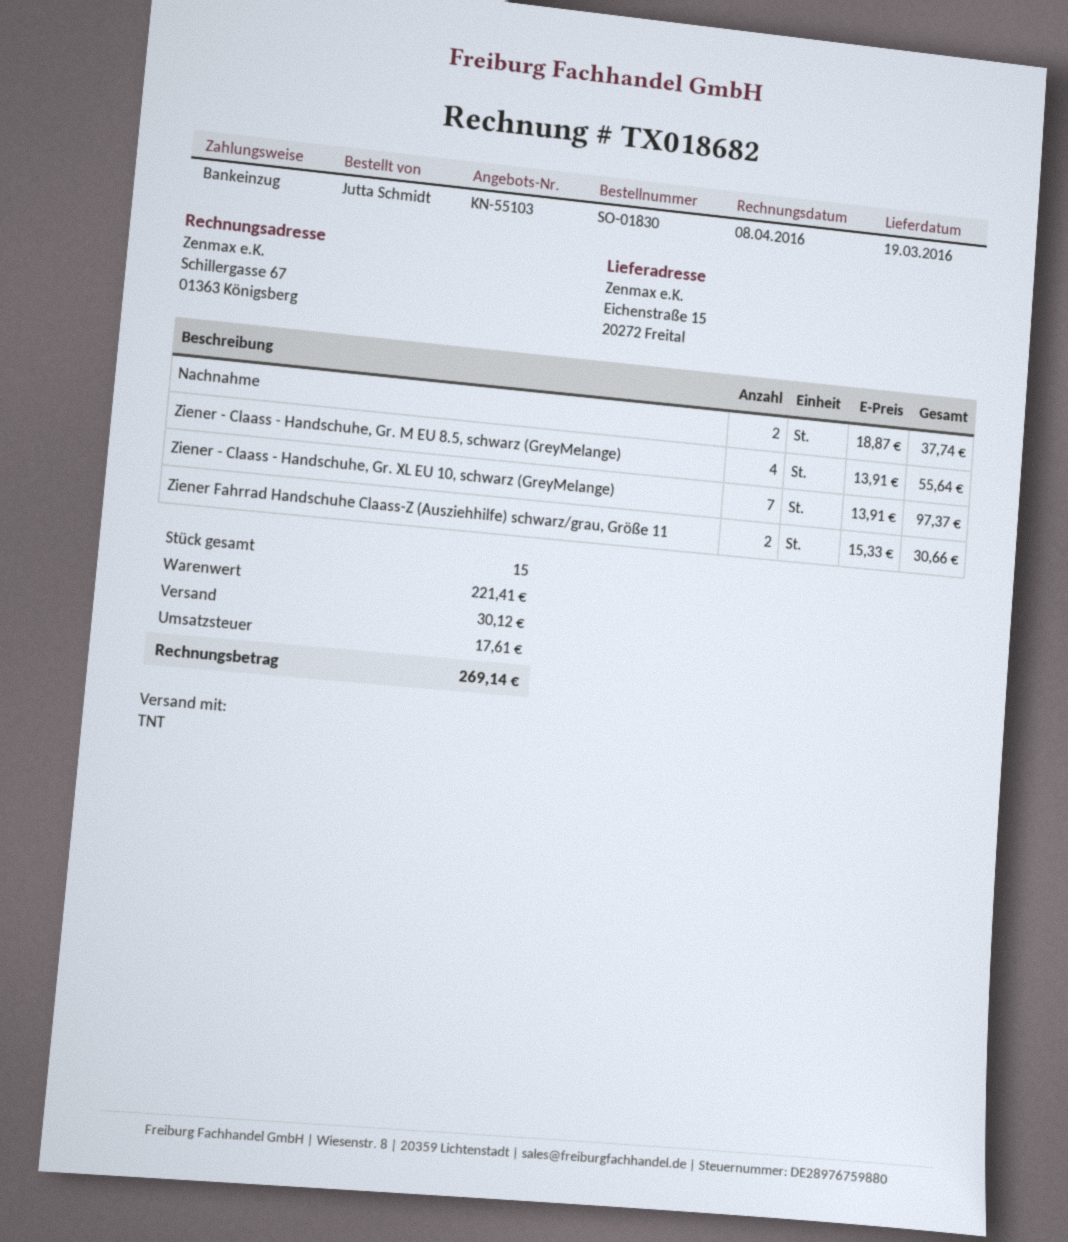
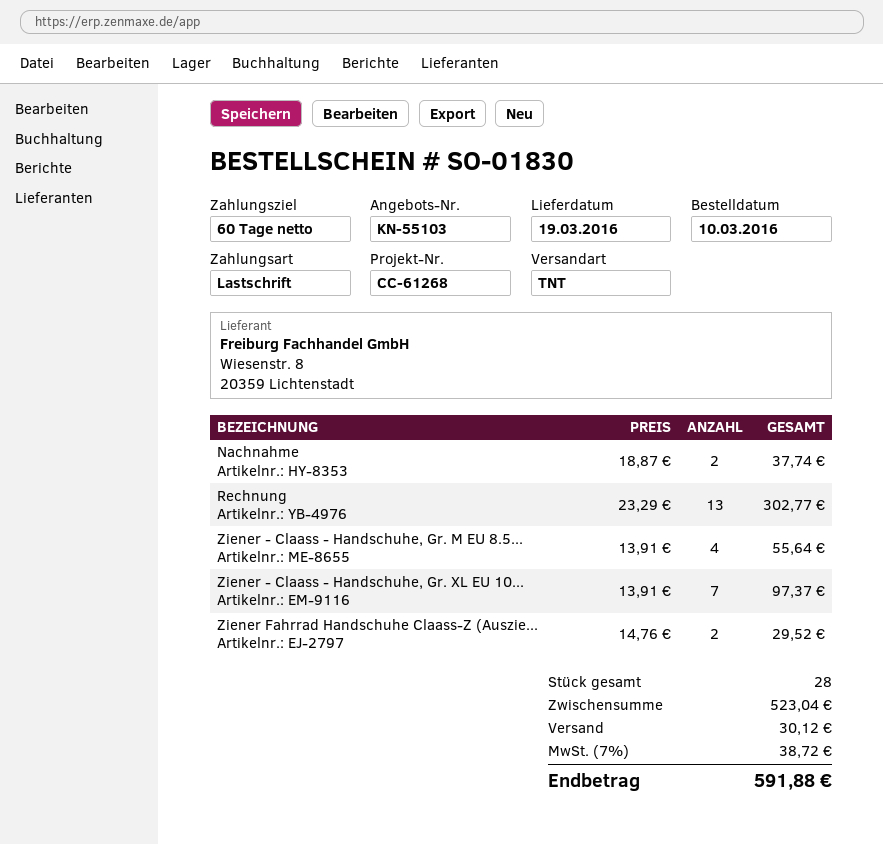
Ziener Fahrrad Handschuhe Claass-Z (Ausziehhilfe) schwarz/grau, Größe 11: 2 x 15.33 = 30.66 -> 2 x 14.76 = 29.52
Rechnung: none -> 13 x 23.29 = 302.77
total quantity: 15 -> 28
subtotal: 221.41 -> 523.04
tax: 17.61 -> 38.72
total: 269.14 -> 591.88

